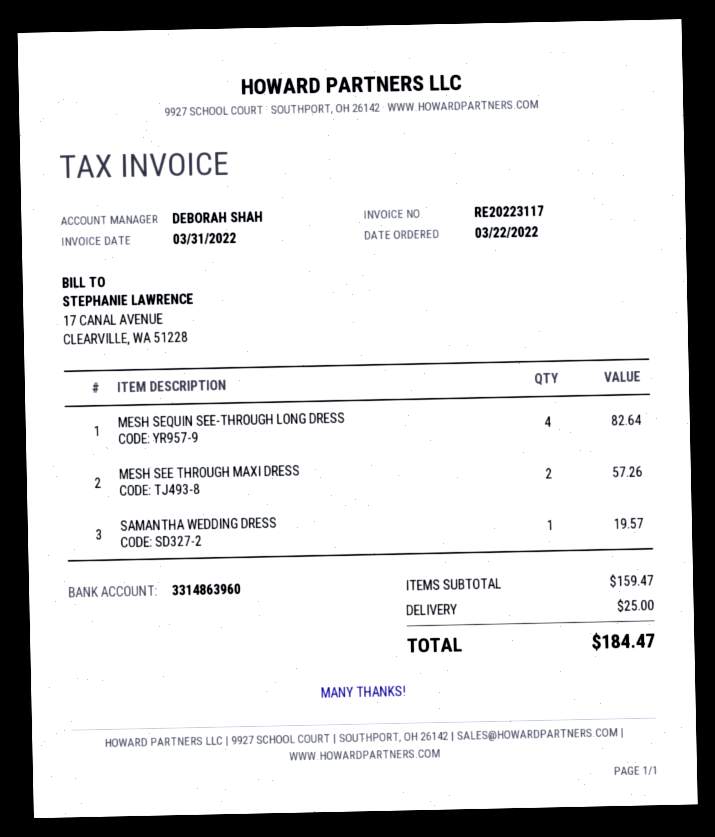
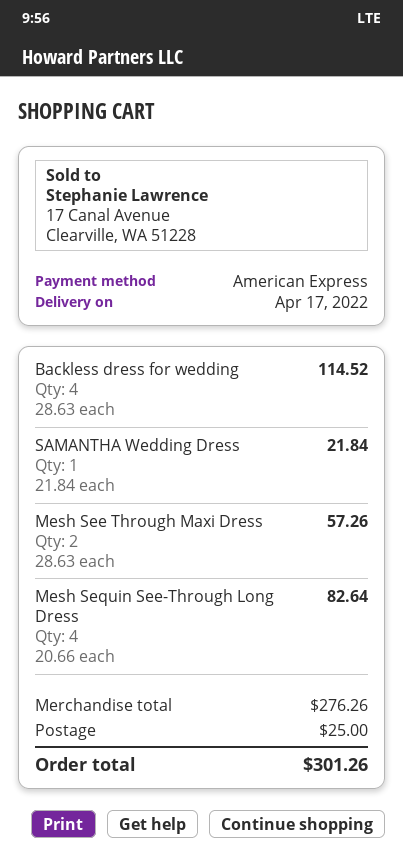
SAMANTHA WEDDING DRESS: 1 for 19.57 -> 1 for 21.84
Backless dress for wedding: none -> 4 for 114.52
subtotal: 159.47 -> 276.26
total: 184.47 -> 301.26

